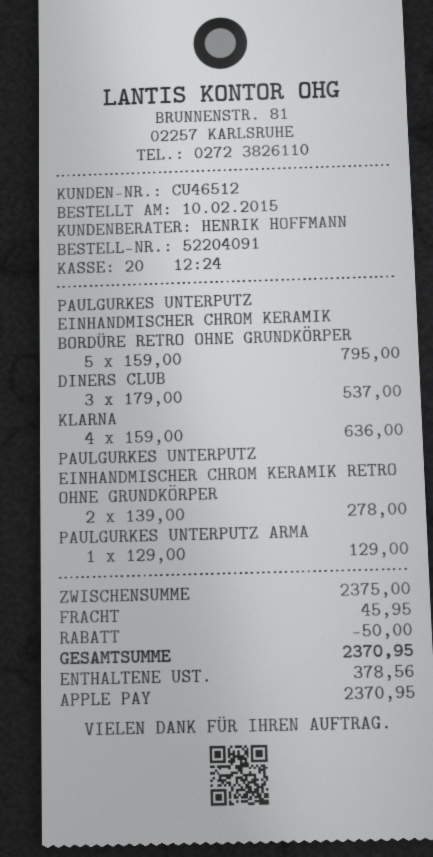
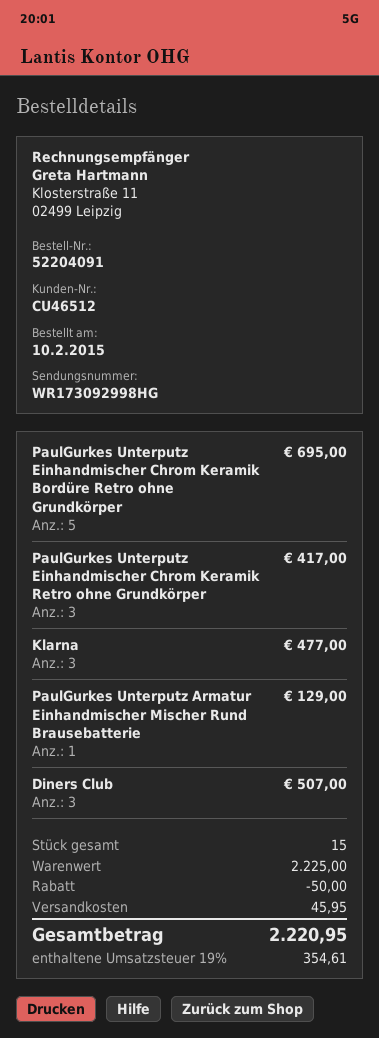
PAULGURKES UNTERPUTZ EINHANDMISCHER CHROM KERAMIK BORDÜRE RETRO OHNE GRUNDKÖRPER: 5 for 795.00 -> 5 for 695.00
DINERS CLUB: 3 for 537.00 -> 3 for 507.00
KLARNA: 4 for 636.00 -> 3 for 477.00
PAULGURKES UNTERPUTZ EINHANDMISCHER CHROM KERAMIK RETRO OHNE GRUNDKÖRPER: 2 for 278.00 -> 3 for 417.00
subtotal: 2375.00 -> 2225.00
tax: 378.56 -> 354.61
total: 2370.95 -> 2220.95

